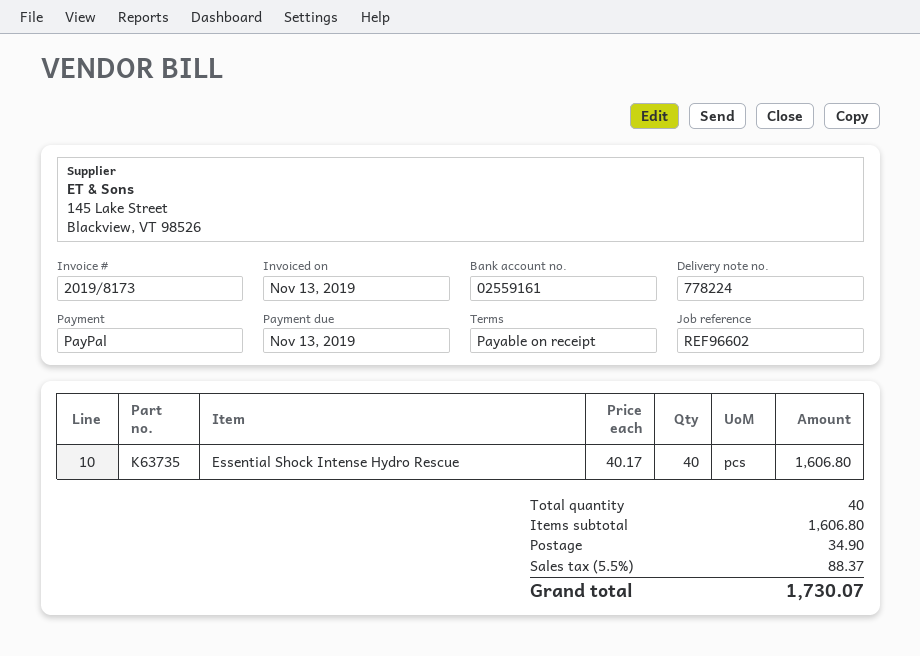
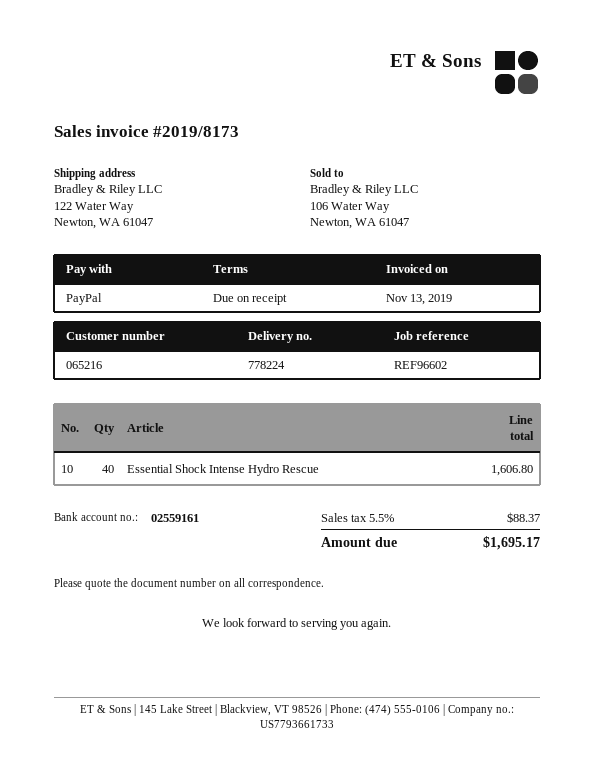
shipping: 34.90 -> none
total: 1730.07 -> 1695.17

